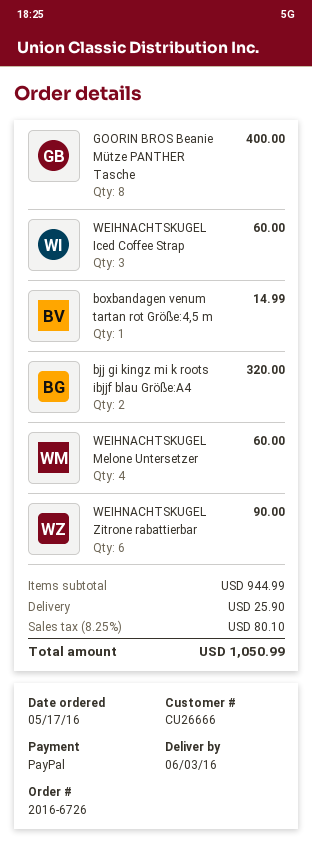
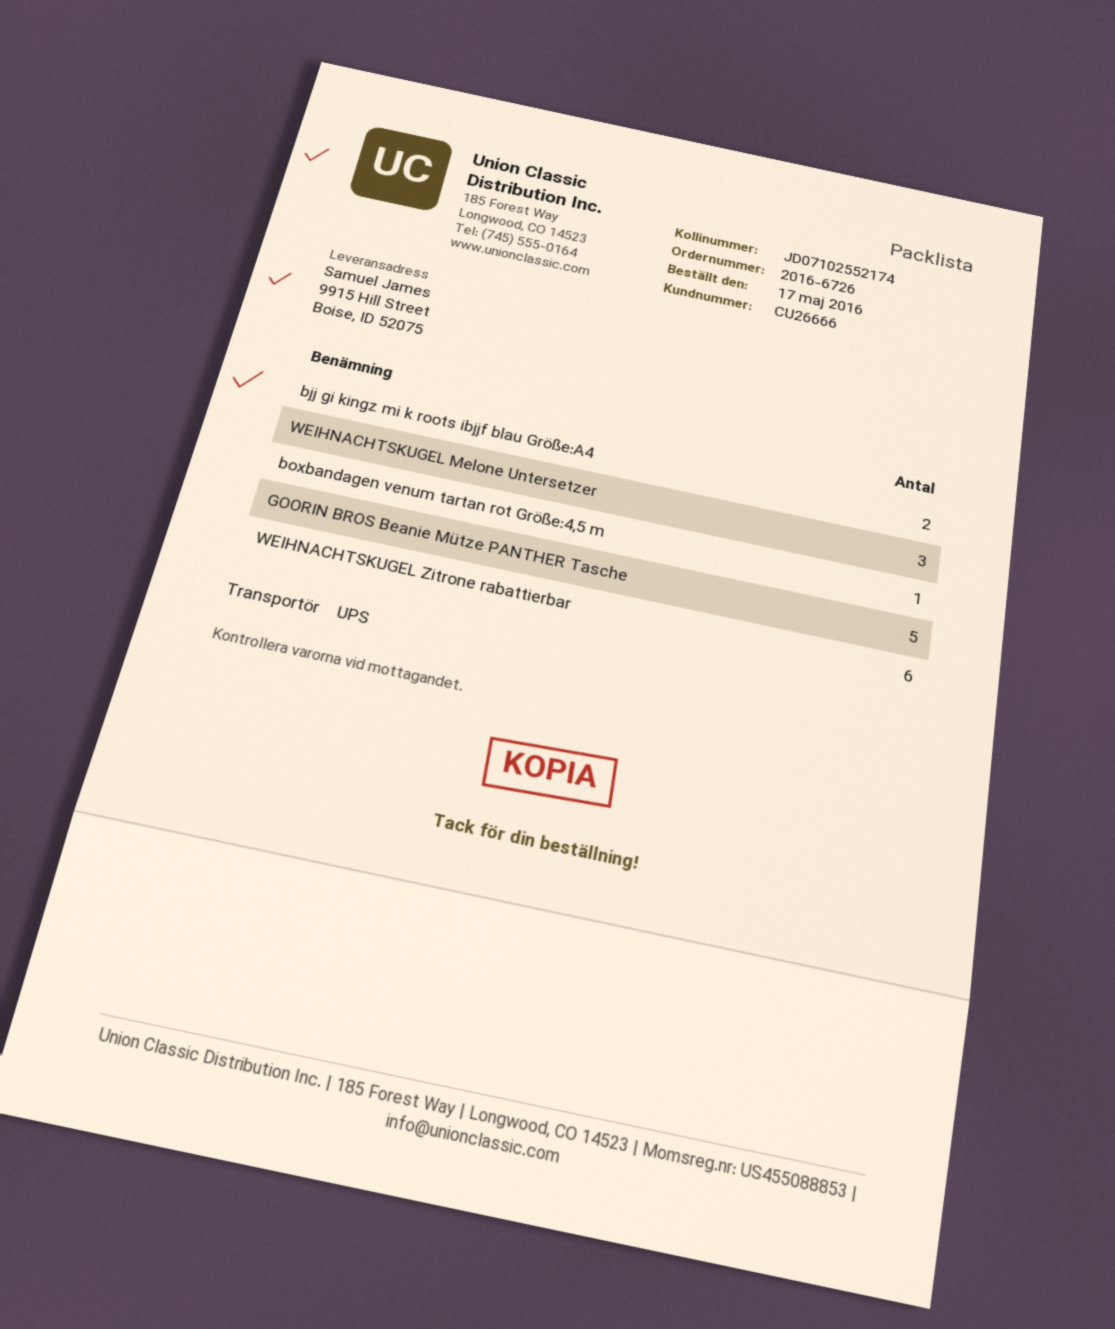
GOORIN BROS Beanie Mütze PANTHER Tasche: 8 -> 5
WEIHNACHTSKUGEL Iced Coffee Strap: 3 -> none
WEIHNACHTSKUGEL Melone Untersetzer: 4 -> 3

